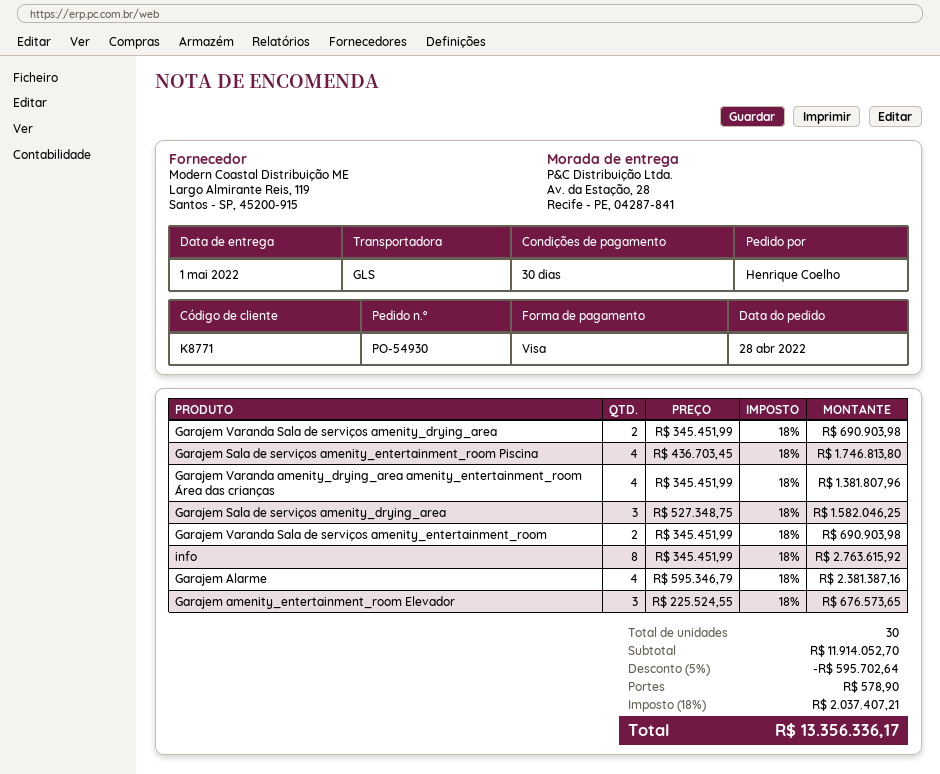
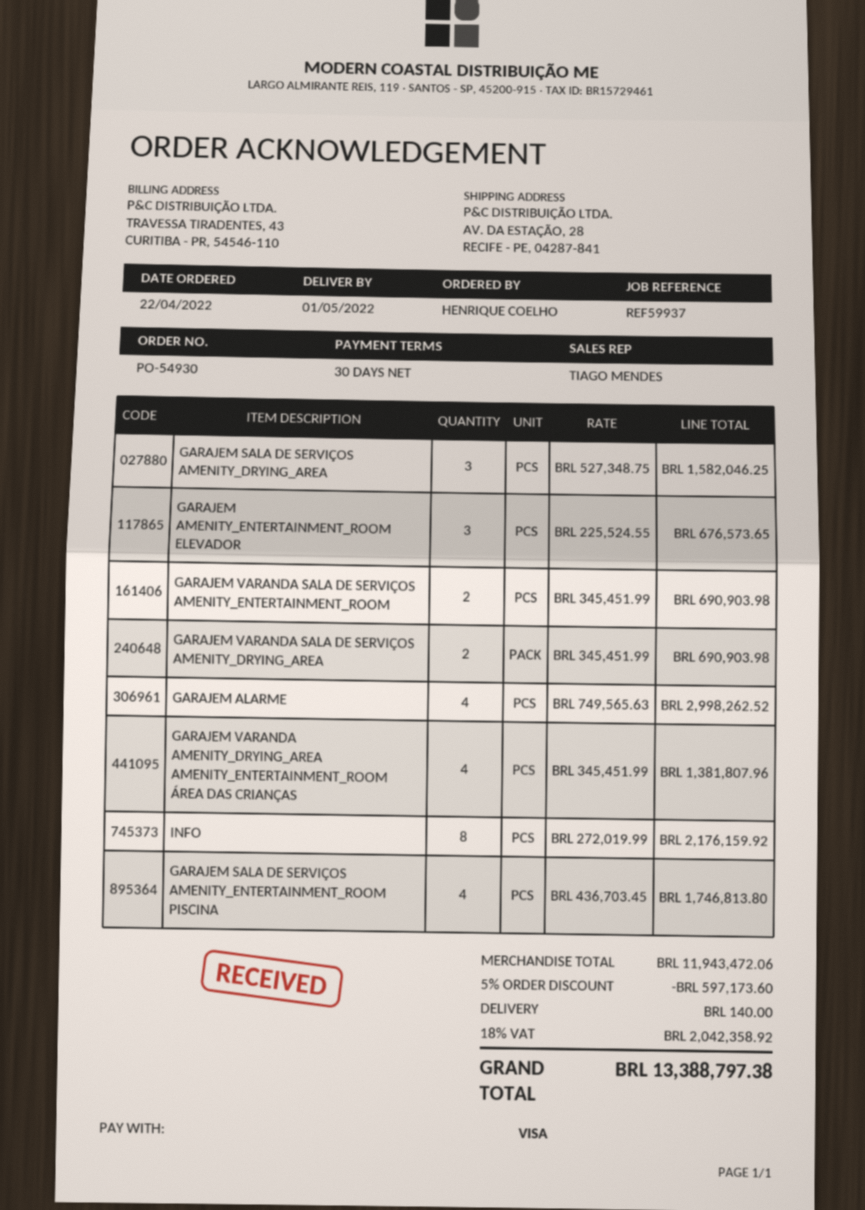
order date: 2022-04-28 -> 2022-04-22
info: 8 x 345451.99 = 2763615.92 -> 8 x 272019.99 = 2176159.92
Garajem Alarme: 4 x 595346.79 = 2381387.16 -> 4 x 749565.63 = 2998262.52
subtotal: 11914052.70 -> 11943472.06
discount: 5% = 595702.64 -> 5% = 597173.60
shipping: 578.90 -> 140.00
tax: 18% = 2037407.21 -> 18% = 2042358.92
total: 13356336.17 -> 13388797.38

